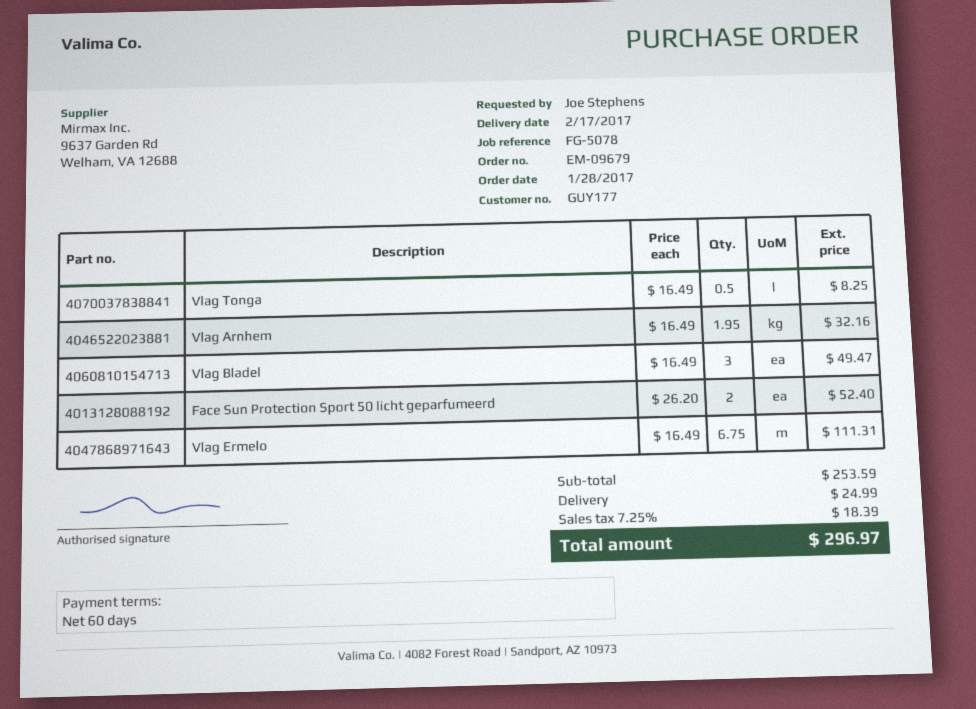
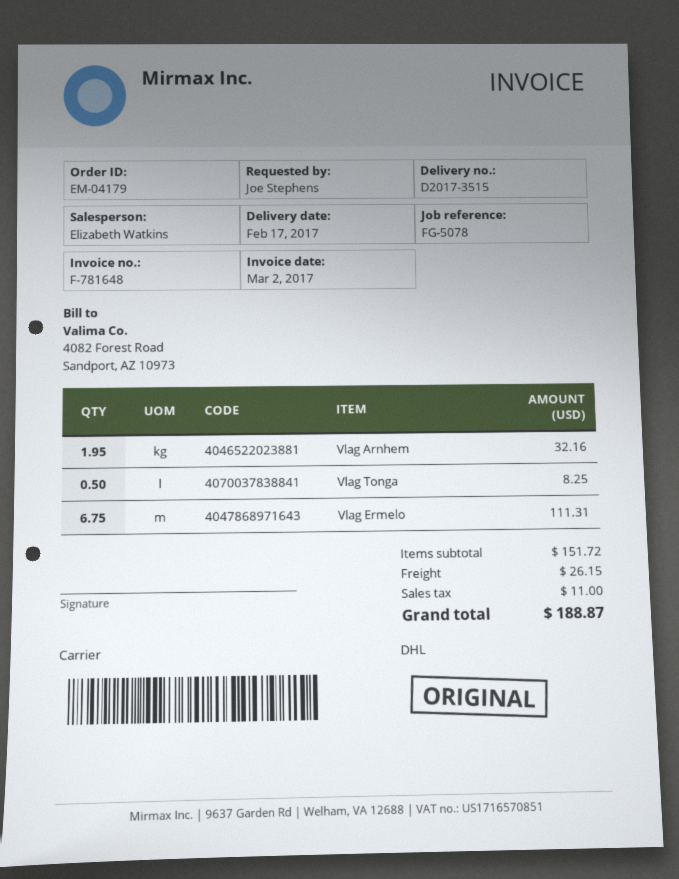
order number: EM-09679 -> EM-04179
Vlag Bladel: 3 for 49.47 -> none
Face Sun Protection Sport 50 licht geparfumeerd: 2 for 52.40 -> none
subtotal: 253.59 -> 151.72
shipping: 24.99 -> 26.15
tax: 18.39 -> 11.00
total: 296.97 -> 188.87

